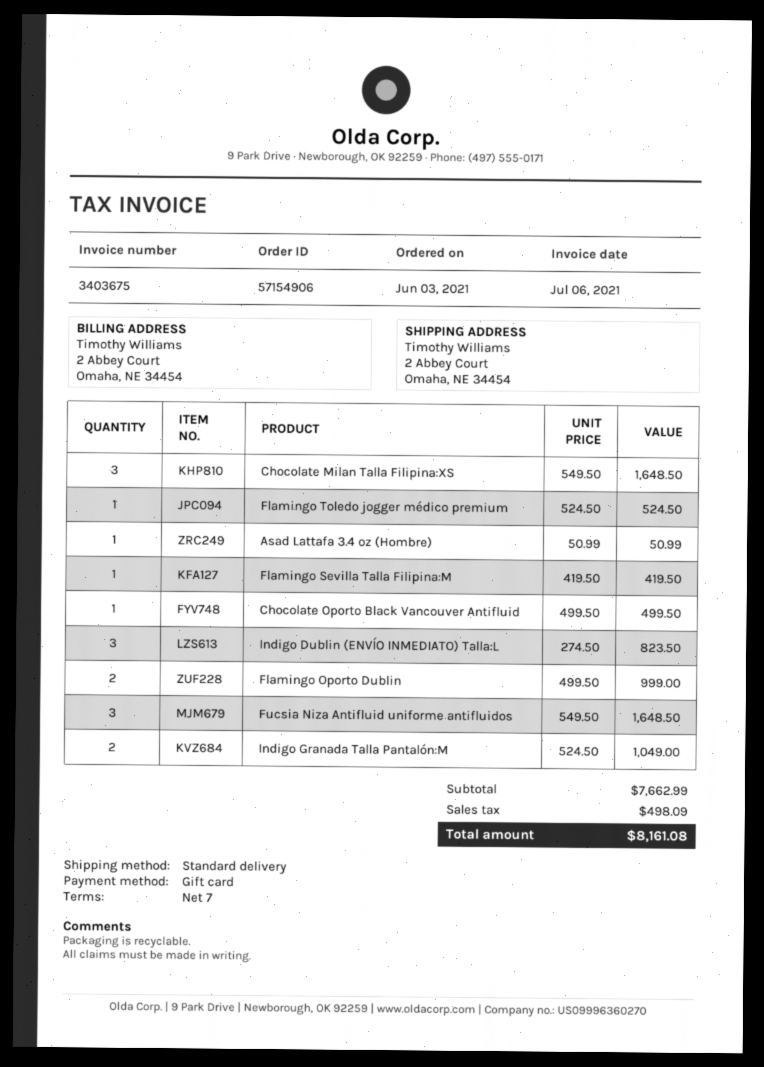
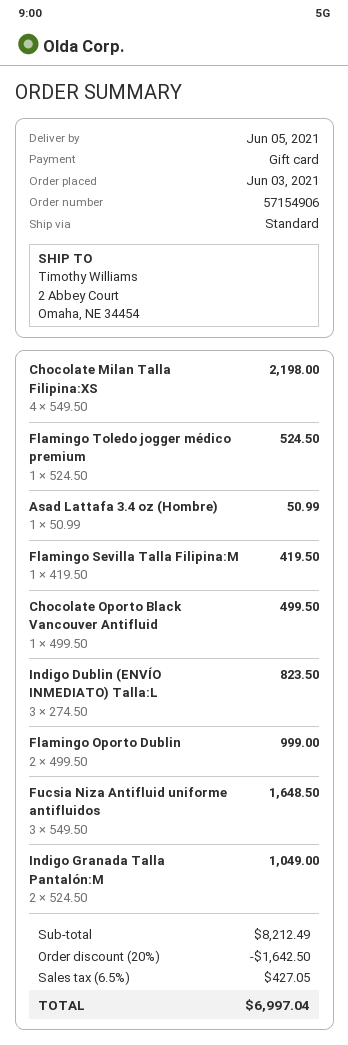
Chocolate Milan Talla Filipina:XS: 3 x 549.50 = 1648.50 -> 4 x 549.50 = 2198.00
subtotal: 7662.99 -> 8212.49
discount: none -> 20% = 1642.50
tax: 498.09 -> 427.05
total: 8161.08 -> 6997.04

